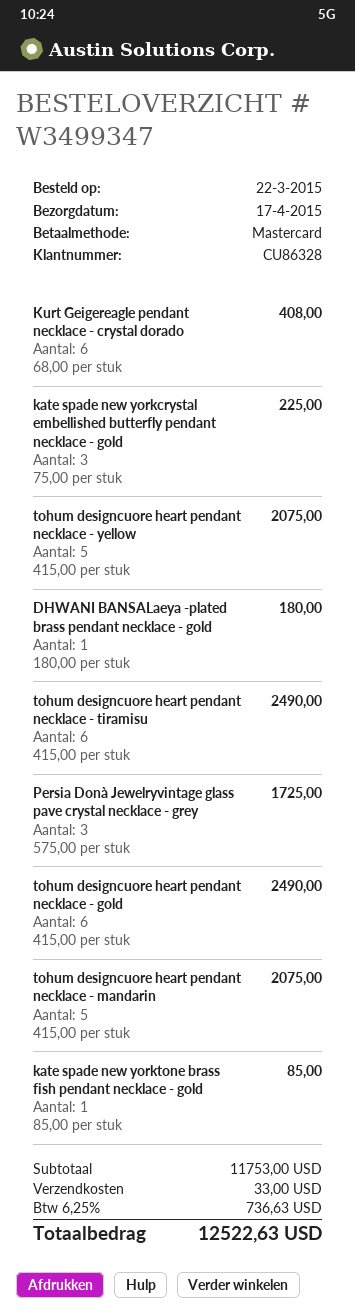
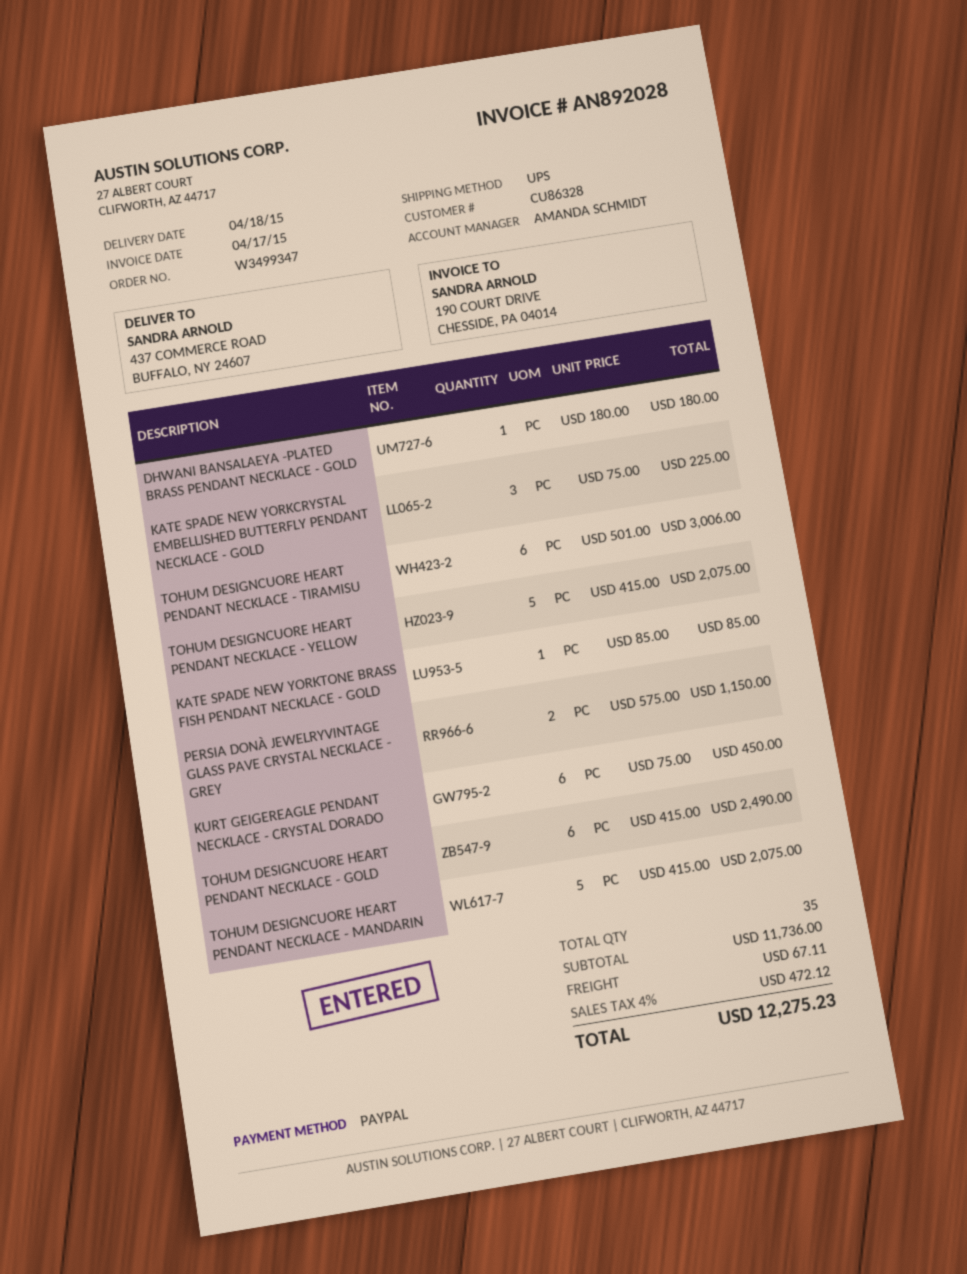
delivery date: 2015-04-17 -> 2015-04-18
payment method: Mastercard -> PayPal
Kurt Geigereagle pendant necklace - crystal dorado: 6 x 68.00 = 408.00 -> 6 x 75.00 = 450.00
tohum designcuore heart pendant necklace - tiramisu: 6 x 415.00 = 2490.00 -> 6 x 501.00 = 3006.00
Persia Donà Jewelryvintage glass pave crystal necklace - grey: 3 x 575.00 = 1725.00 -> 2 x 575.00 = 1150.00
subtotal: 11753.00 -> 11736.00
shipping: 33.00 -> 67.11
tax: 6.25% = 736.63 -> 4% = 472.12
total: 12522.63 -> 12275.23

